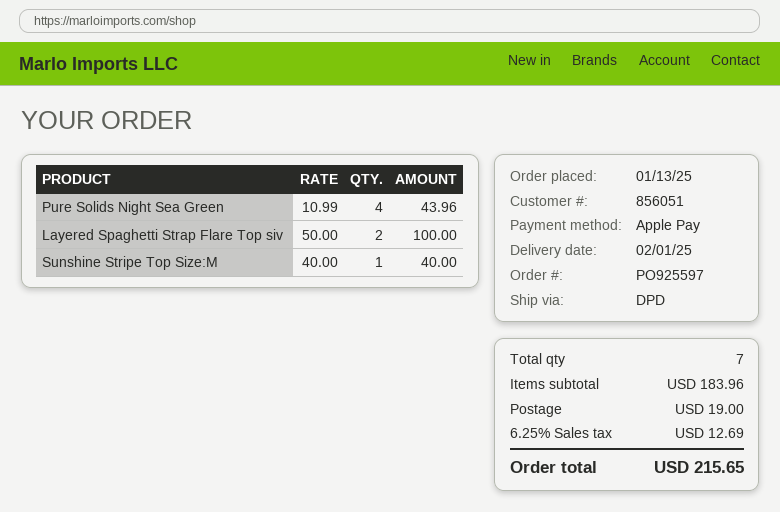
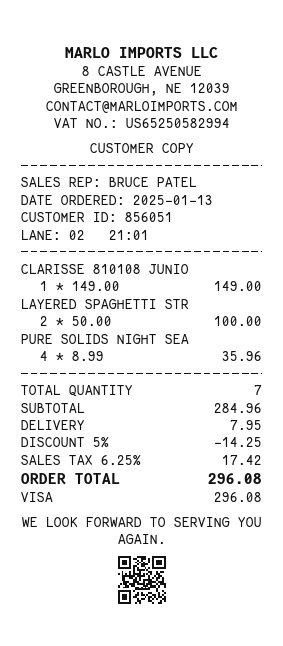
payment method: Apple Pay -> Visa
Pure Solids Night Sea Green: 4 x 10.99 = 43.96 -> 4 x 8.99 = 35.96
Sunshine Stripe Top Size:M: 1 x 40.00 = 40.00 -> none
CLARISSE 810108 JUNIO: none -> 1 x 149.00 = 149.00
subtotal: 183.96 -> 284.96
discount: none -> 5% = 14.25
shipping: 19.00 -> 7.95
tax: 6.25% = 12.69 -> 6.25% = 17.42
total: 215.65 -> 296.08

